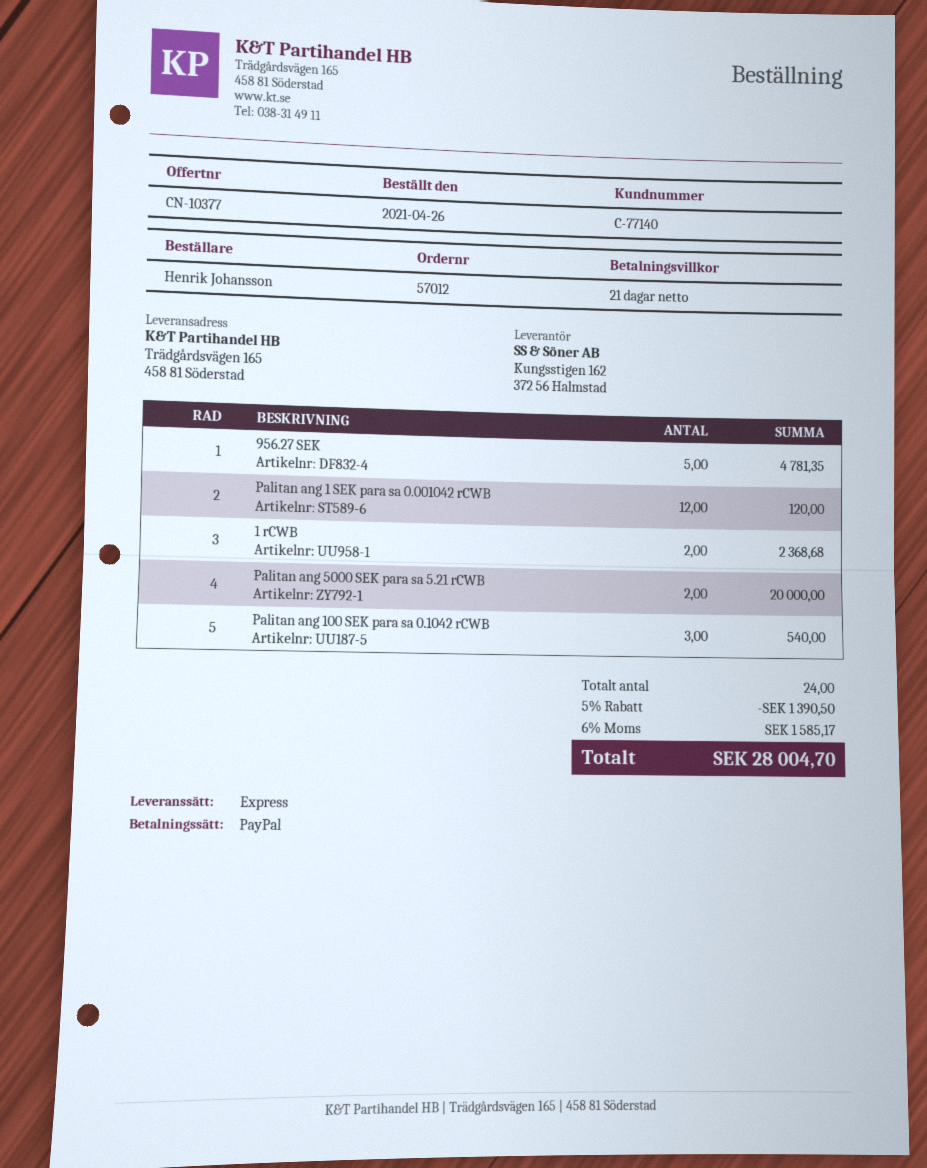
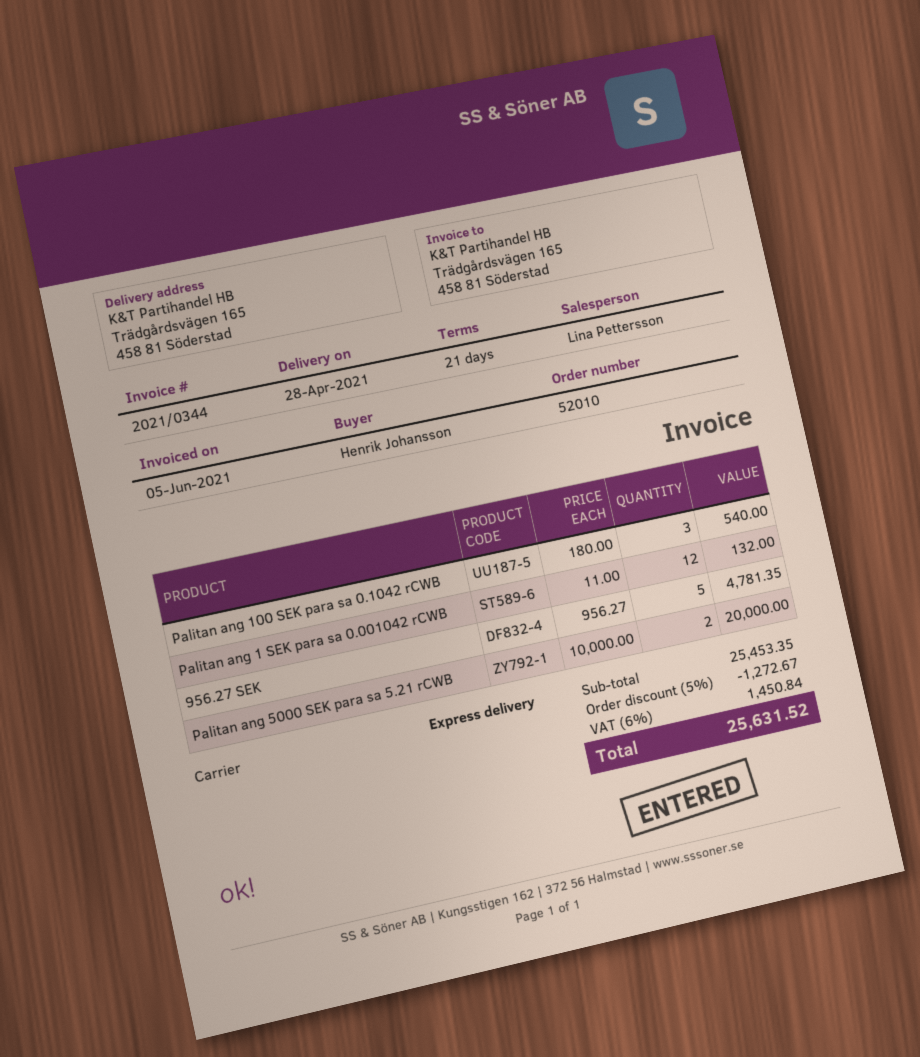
order number: 57012 -> 52010
Palitan ang 1 SEK para sa 0.001042 rCWB: 12 for 120.00 -> 12 for 132.00
1 rCWB: 2 for 2368.68 -> none
discount: 5% = 1390.50 -> 5% = 1272.67
tax: 6% = 1585.17 -> 6% = 1450.84
total: 28004.70 -> 25631.52

